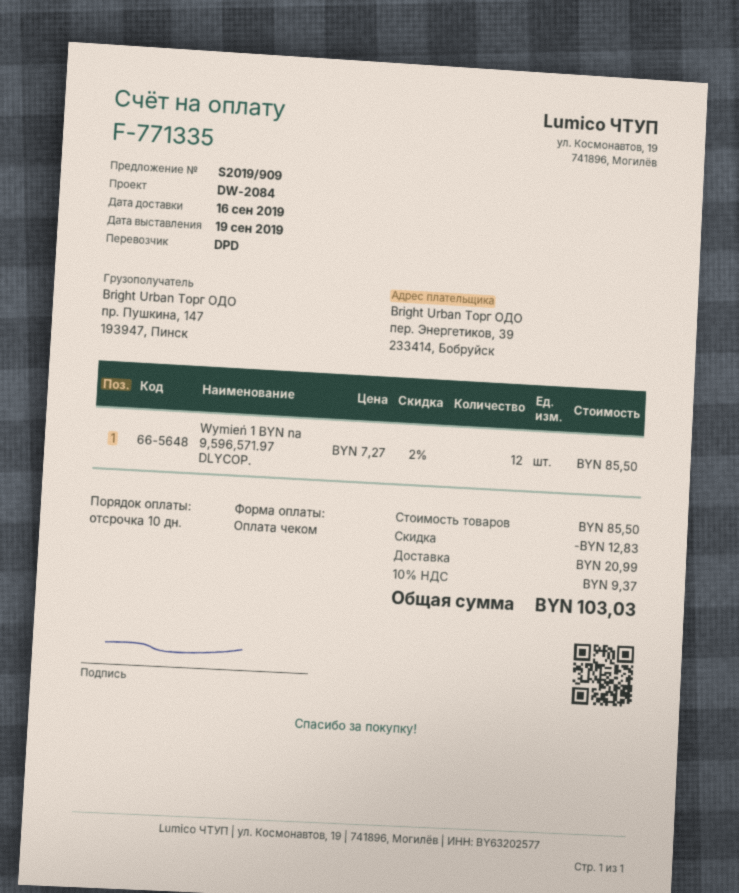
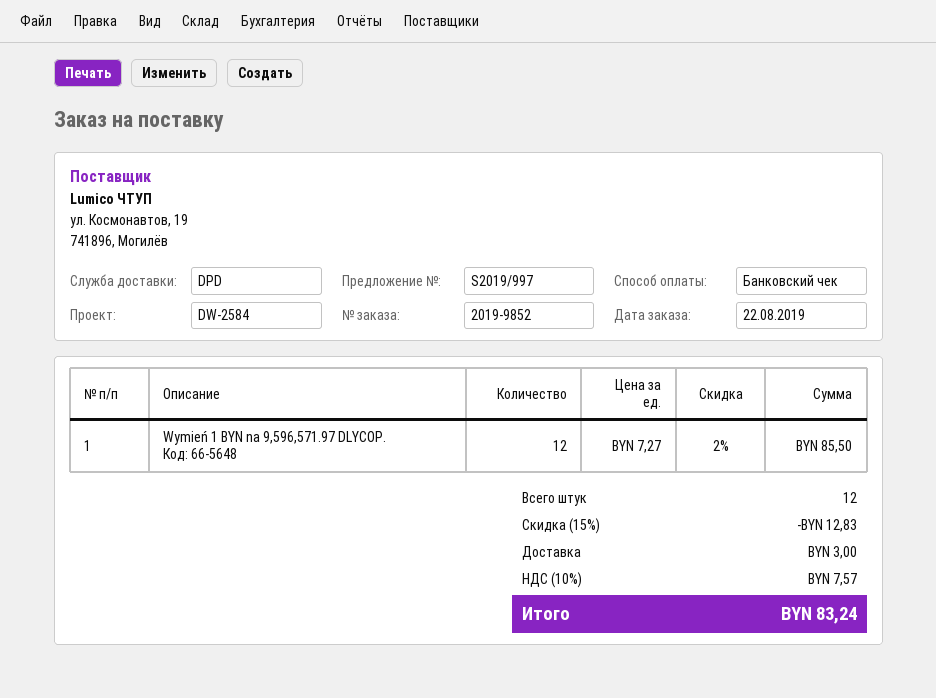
quote number: S2019/909 -> S2019/997
reference: DW-2084 -> DW-2584
shipping: 20.99 -> 3.00
tax: 10% = 9.37 -> 10% = 7.57
total: 103.03 -> 83.24

